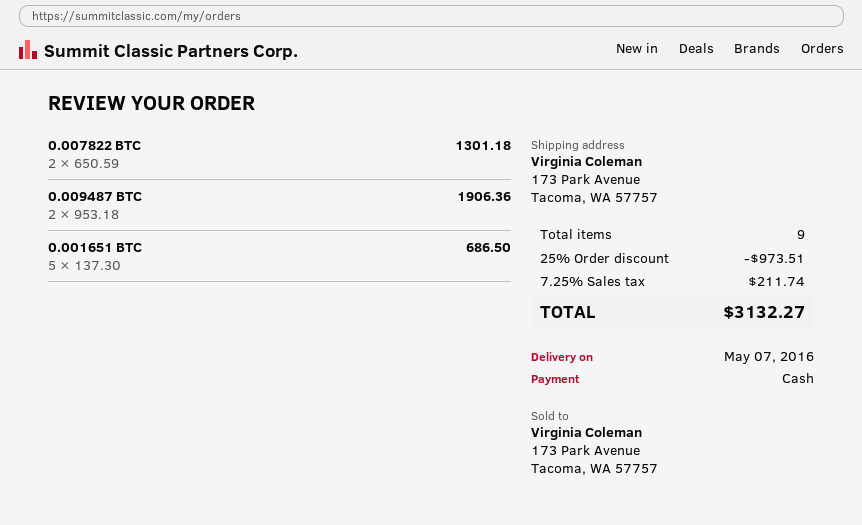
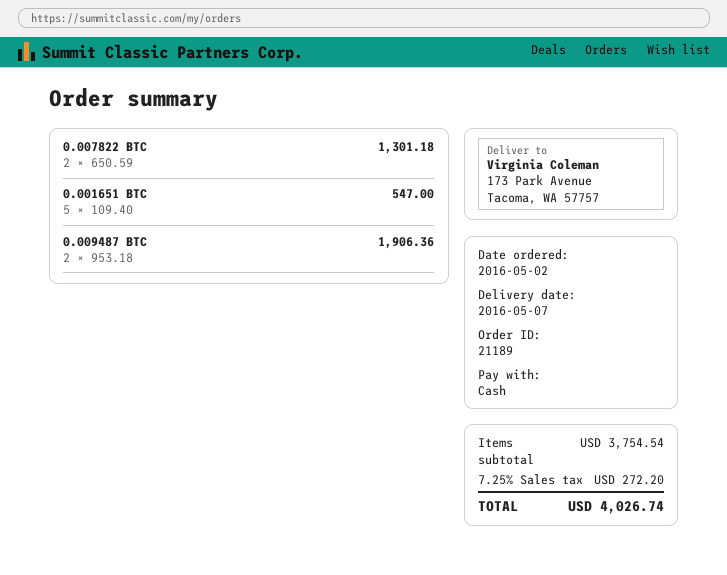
0.001651 BTC: 5 x 137.30 = 686.50 -> 5 x 109.40 = 547.00
discount: 25% = 973.51 -> none
tax: 7.25% = 211.74 -> 7.25% = 272.20
total: 3132.27 -> 4026.74

